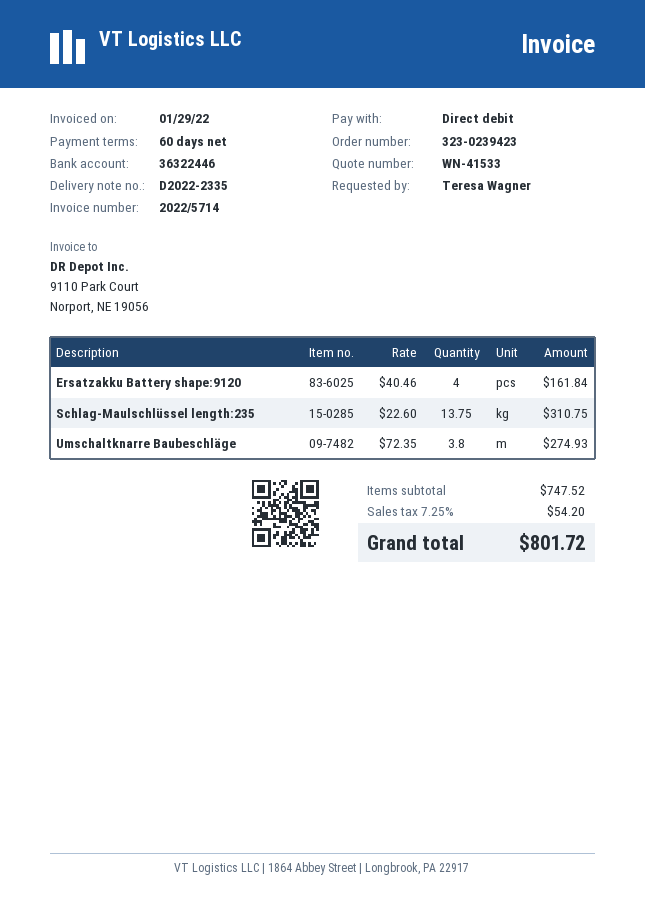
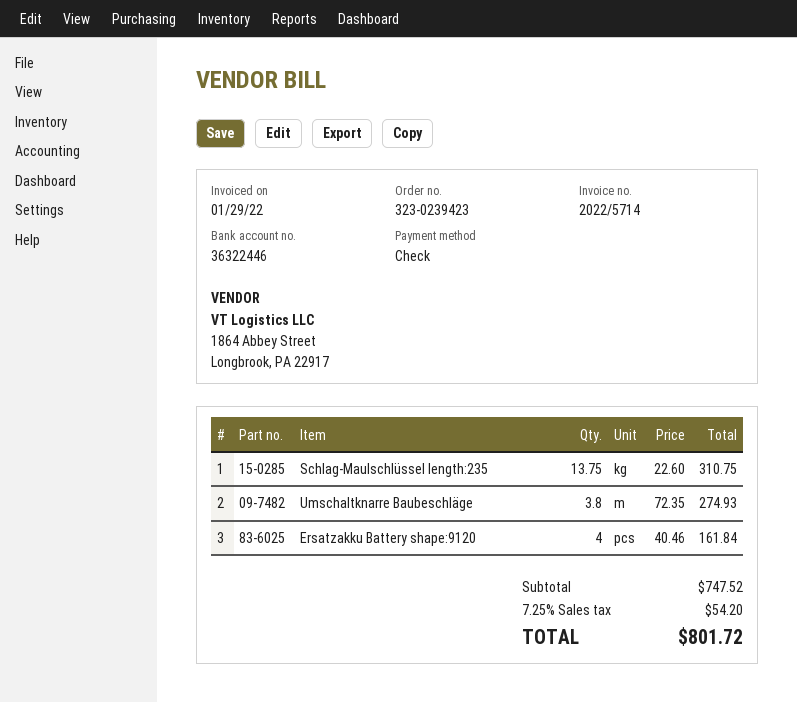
payment method: direct debit -> cheque

